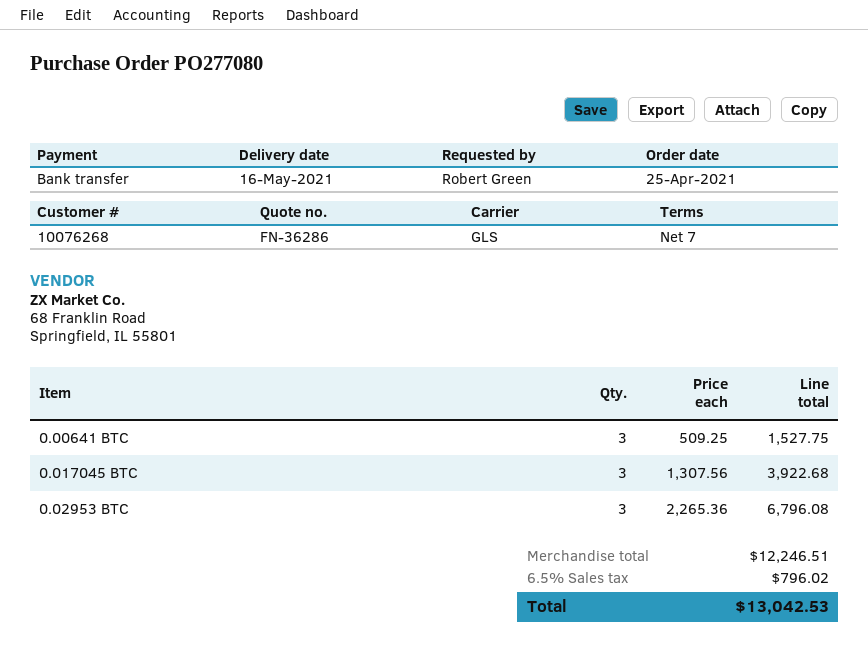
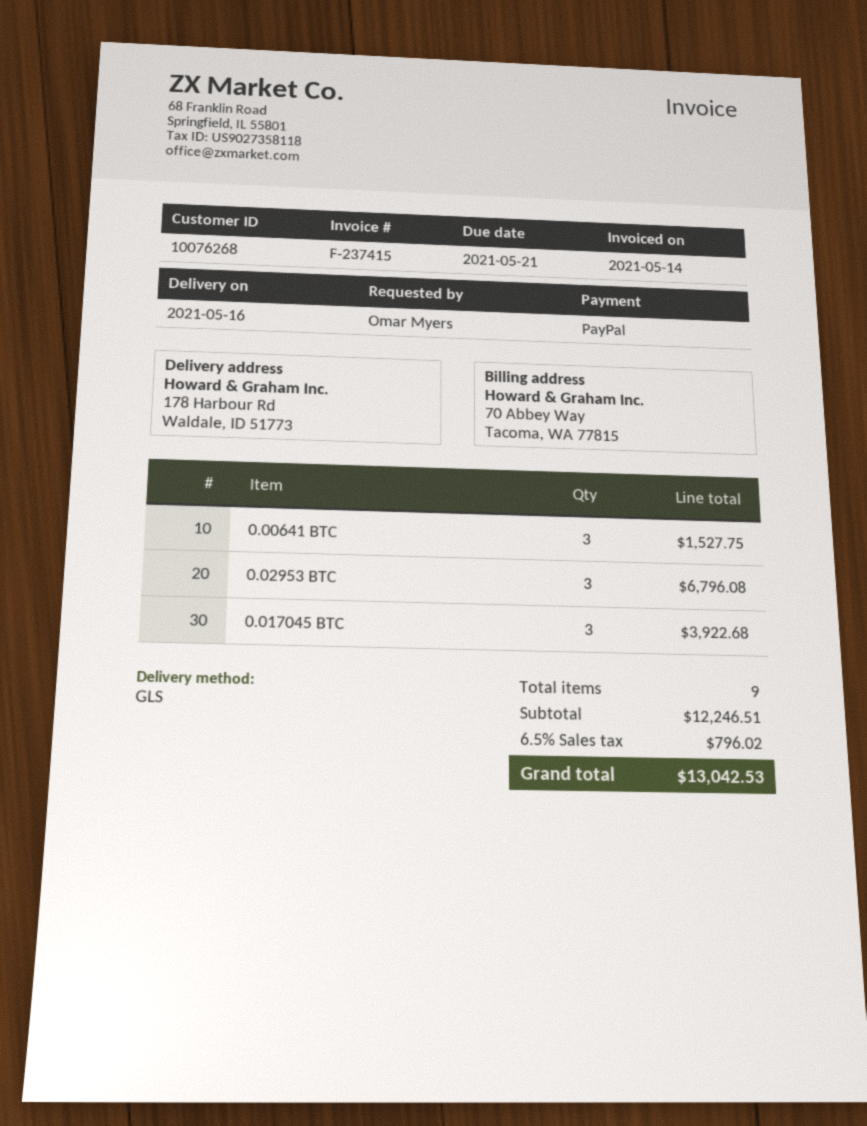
ordered by: Robert Green -> Omar Myers
payment method: bank transfer -> PayPal

